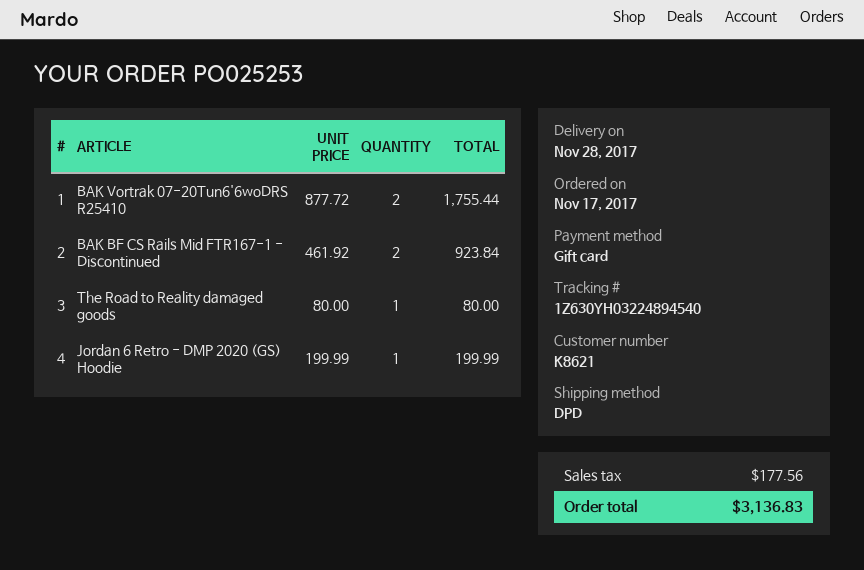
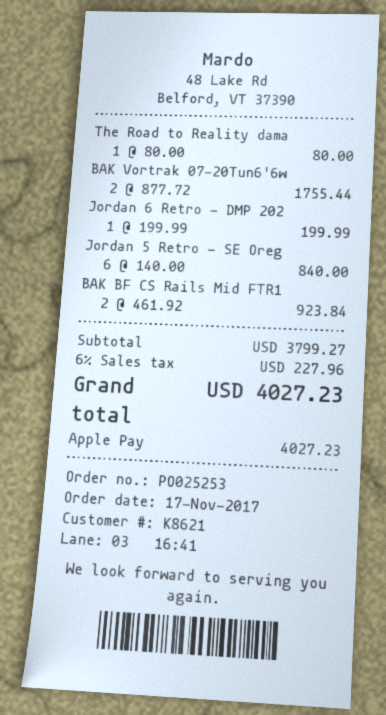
payment method: gift card -> Apple Pay
Jordan 5 Retro - SE Oreg: none -> 6 x 140.00 = 840.00
tax: 177.56 -> 227.96
total: 3136.83 -> 4027.23

